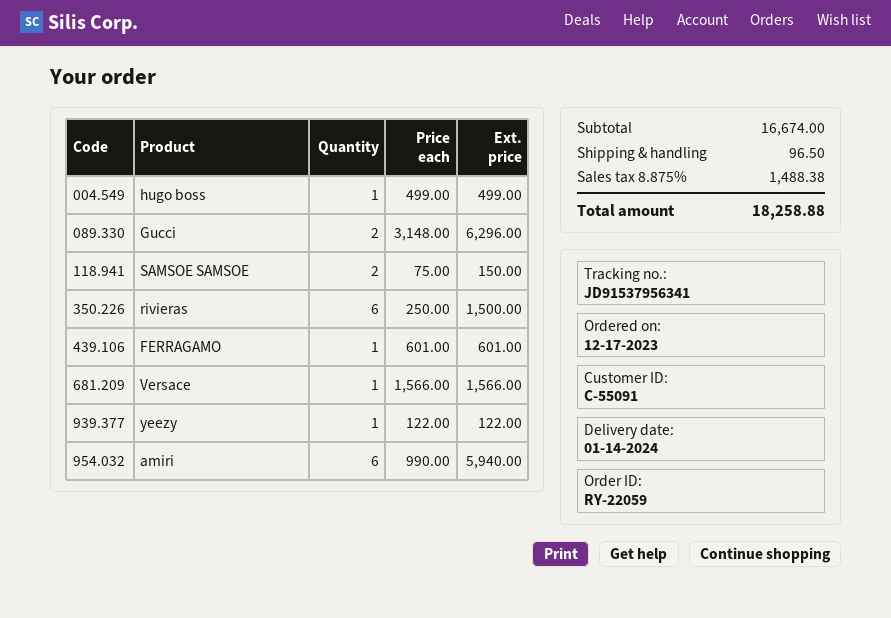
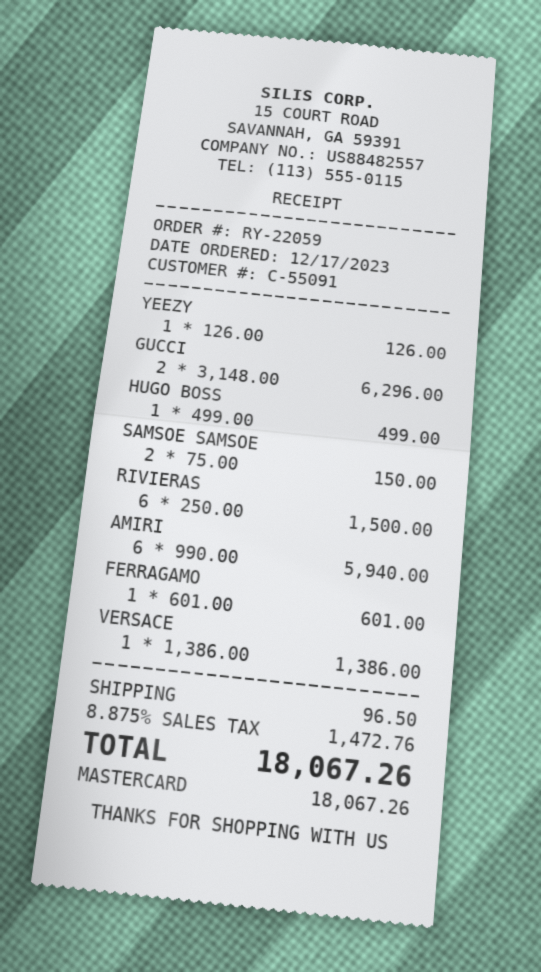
Versace: 1 x 1566.00 = 1566.00 -> 1 x 1386.00 = 1386.00
yeezy: 1 x 122.00 = 122.00 -> 1 x 126.00 = 126.00
tax: 8.875% = 1488.38 -> 8.875% = 1472.76
total: 18258.88 -> 18067.26

